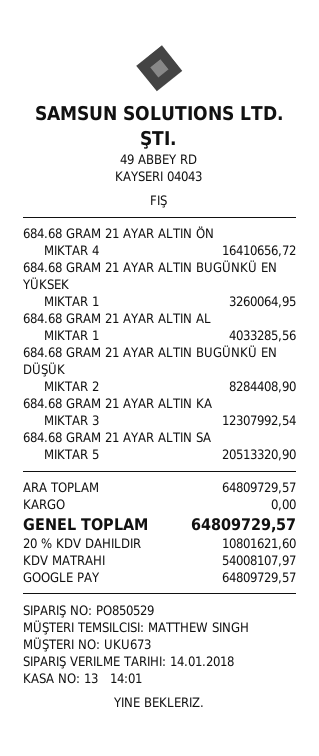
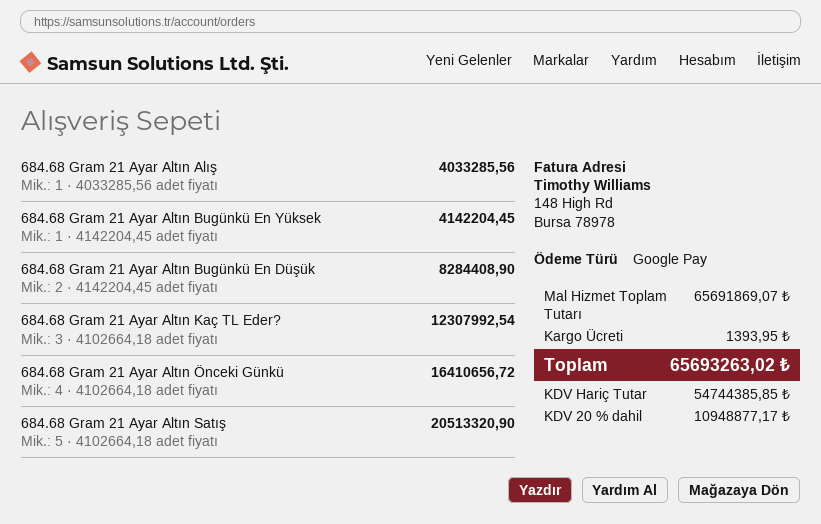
684.68 GRAM 21 AYAR ALTIN BUGÜNKÜ EN YÜKSEK: 1 for 3260064.95 -> 1 for 4142204.45
subtotal: 64809729.57 -> 65691869.07
shipping: 0.00 -> 1393.95
net: 54008107.97 -> 54744385.85
tax: 20% = 10801621.60 -> 20% = 10948877.17
total: 64809729.57 -> 65693263.02

